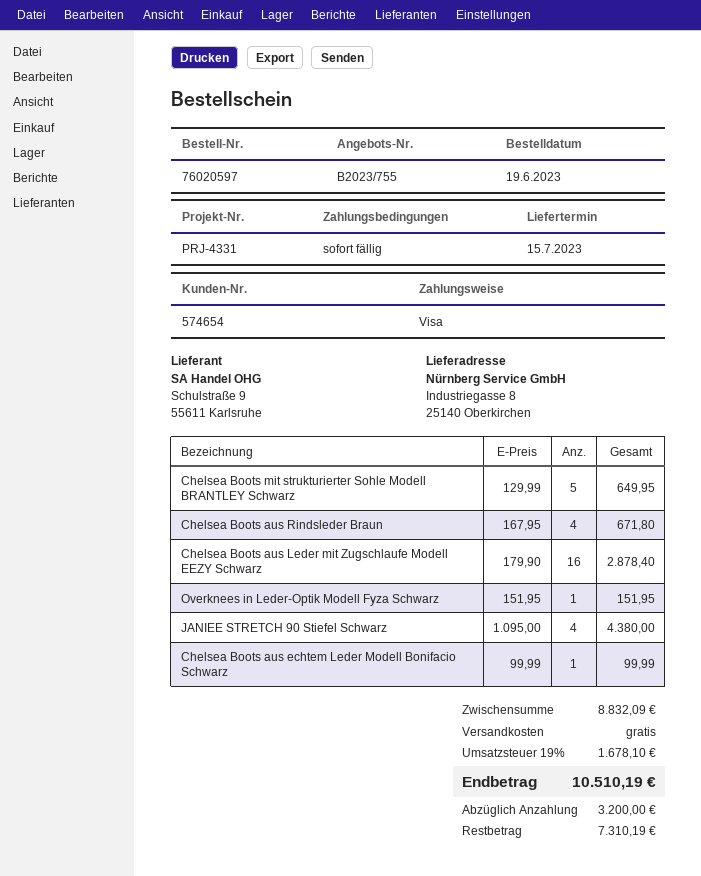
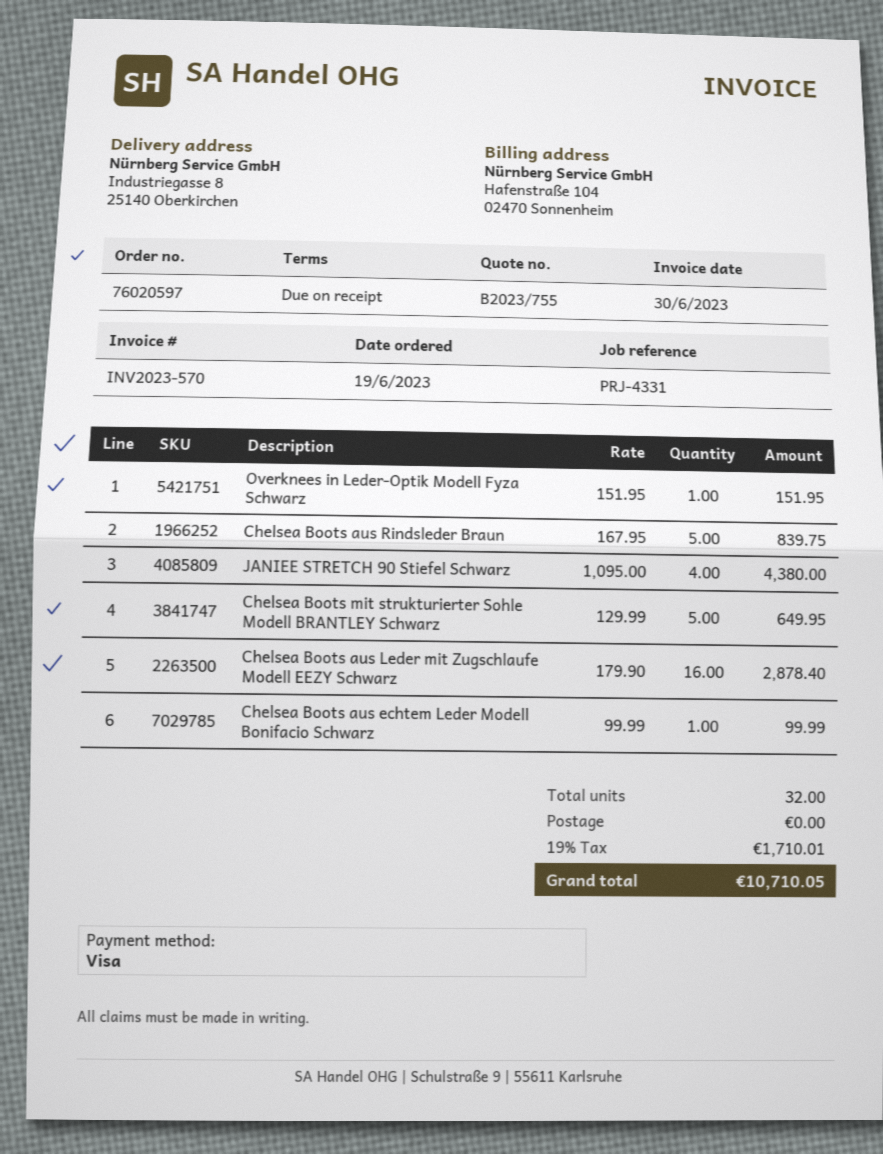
Chelsea Boots aus Rindsleder Braun: 4 x 167.95 = 671.80 -> 5 x 167.95 = 839.75
tax: 19% = 1678.10 -> 19% = 1710.01
total: 10510.19 -> 10710.05

